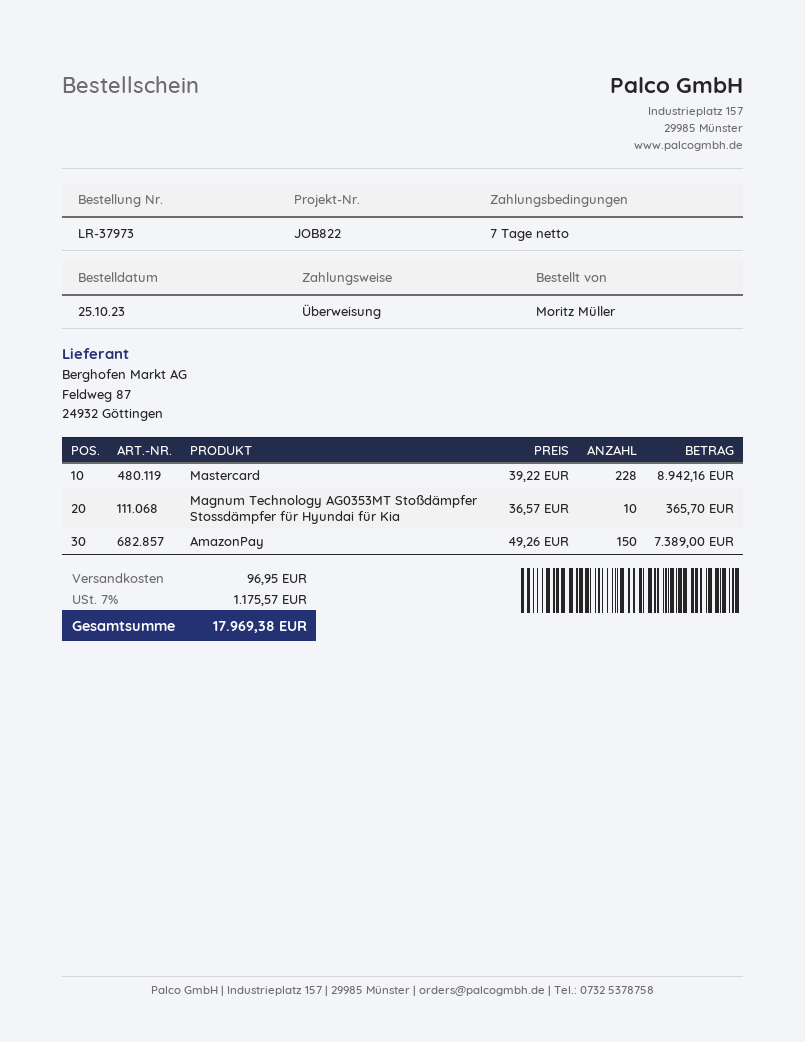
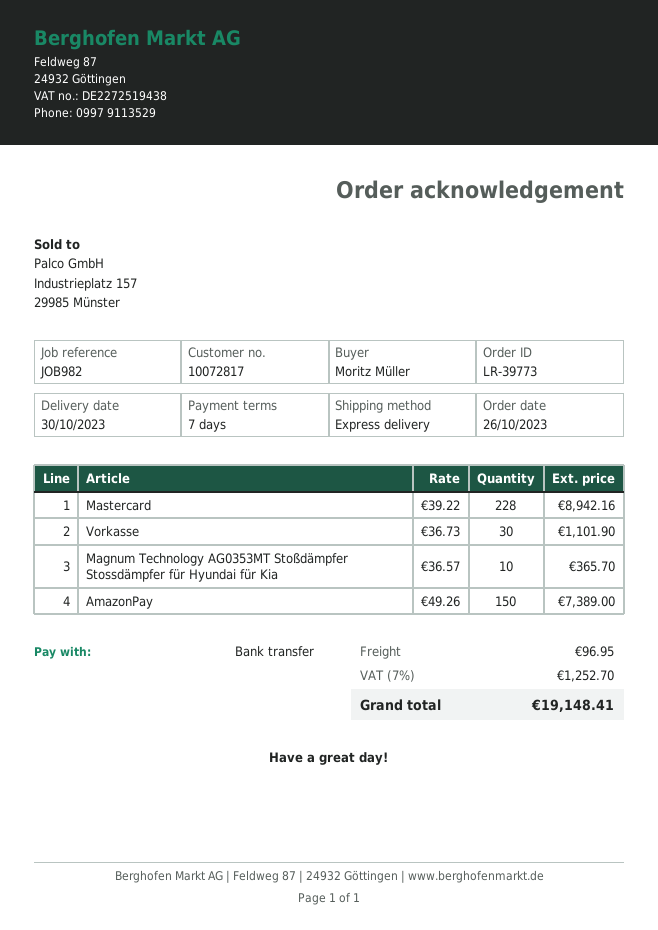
order number: LR-37973 -> LR-39773
order date: 2023-10-25 -> 2023-10-26
reference: JOB822 -> JOB982
Vorkasse: none -> 30 x 36.73 = 1101.90
tax: 7% = 1175.57 -> 7% = 1252.70
total: 17969.38 -> 19148.41

